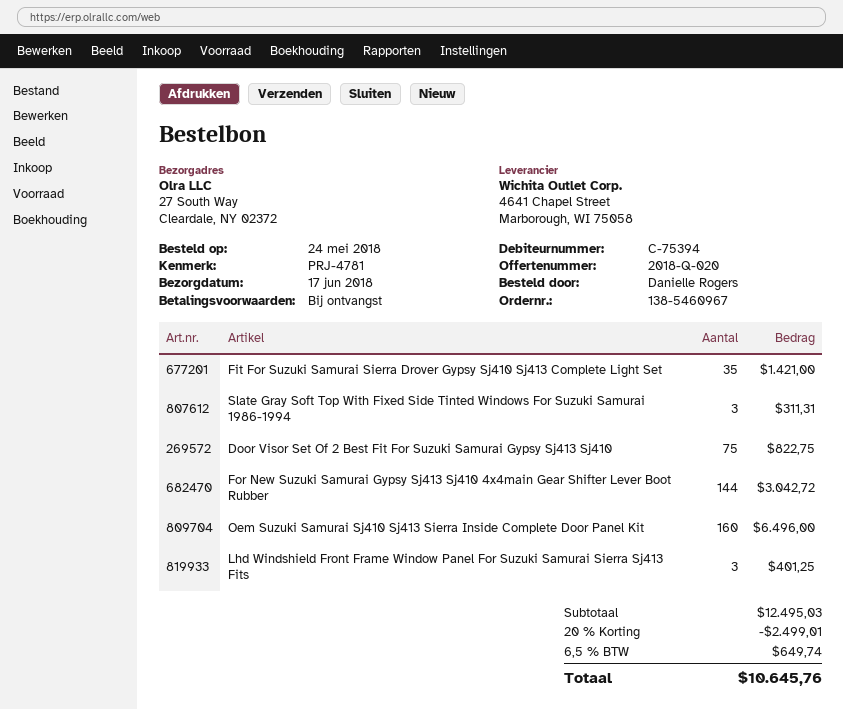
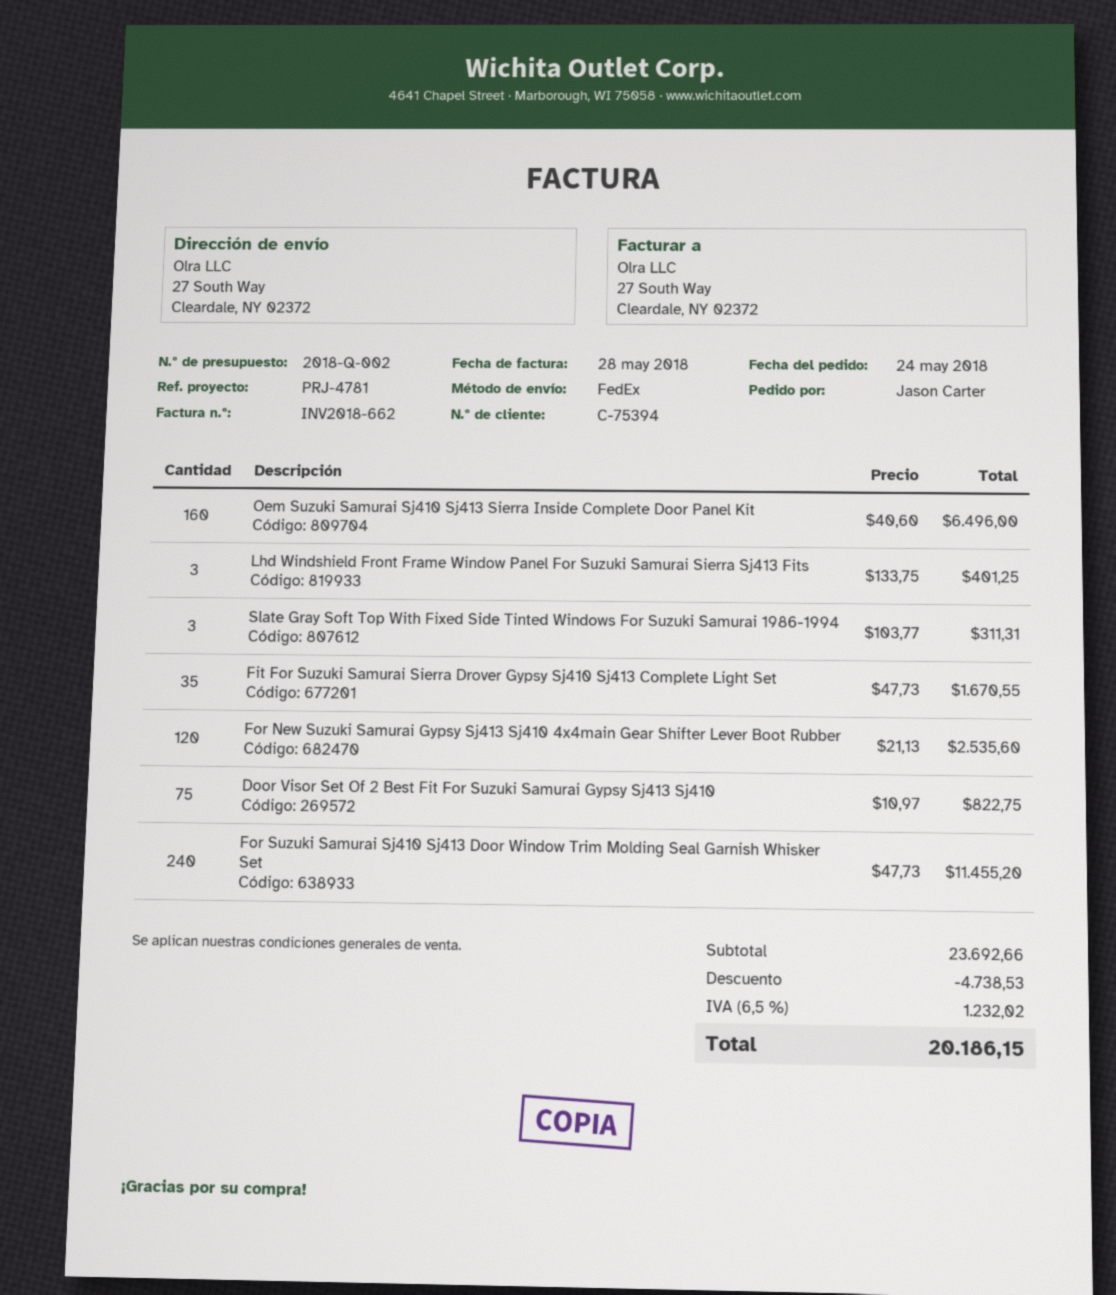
quote number: 2018-Q-020 -> 2018-Q-002
ordered by: Danielle Rogers -> Jason Carter
Fit For Suzuki Samurai Sierra Drover Gypsy Sj410 Sj413 Complete Light Set: 35 for 1421.00 -> 35 for 1670.55
For New Suzuki Samurai Gypsy Sj413 Sj410 4x4main Gear Shifter Lever Boot Rubber: 144 for 3042.72 -> 120 for 2535.60
For Suzuki Samurai Sj410 Sj413 Door Window Trim Molding Seal Garnish Whisker Set: none -> 240 for 11455.20
subtotal: 12495.03 -> 23692.66
discount: 2499.01 -> 4738.53
tax: 6.5% = 649.74 -> 6.5% = 1232.02
total: 10645.76 -> 20186.15

